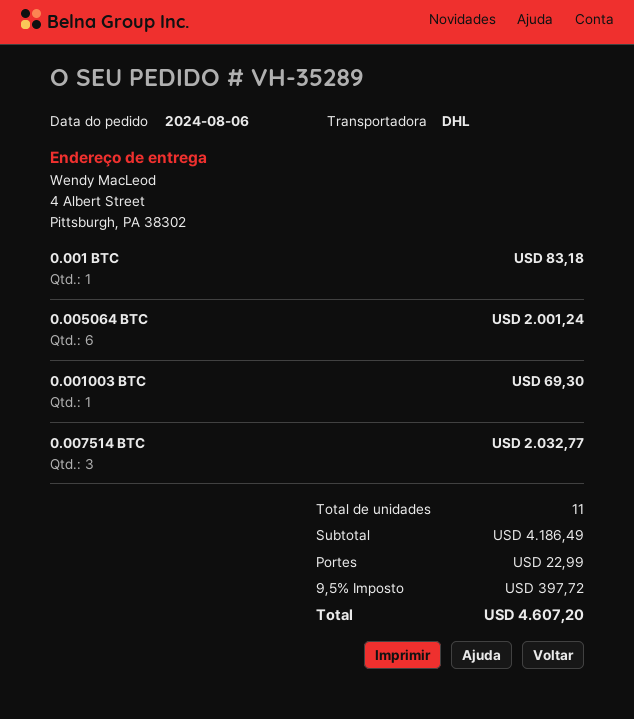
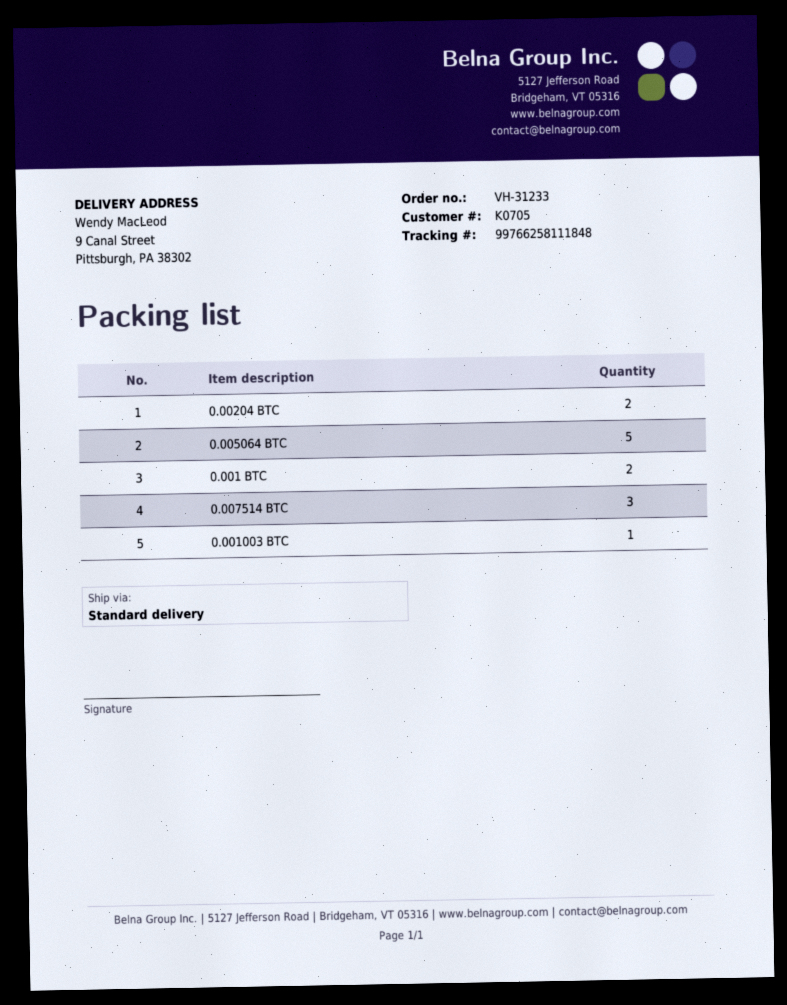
order number: VH-35289 -> VH-31233
shipping method: DHL -> standard
ship to: 4 Albert Street, Pittsburgh, PA 38302 -> 9 Canal Street, Pittsburgh, PA 38302
0.001 BTC: 1 -> 2
0.005064 BTC: 6 -> 5
0.00204 BTC: none -> 2

